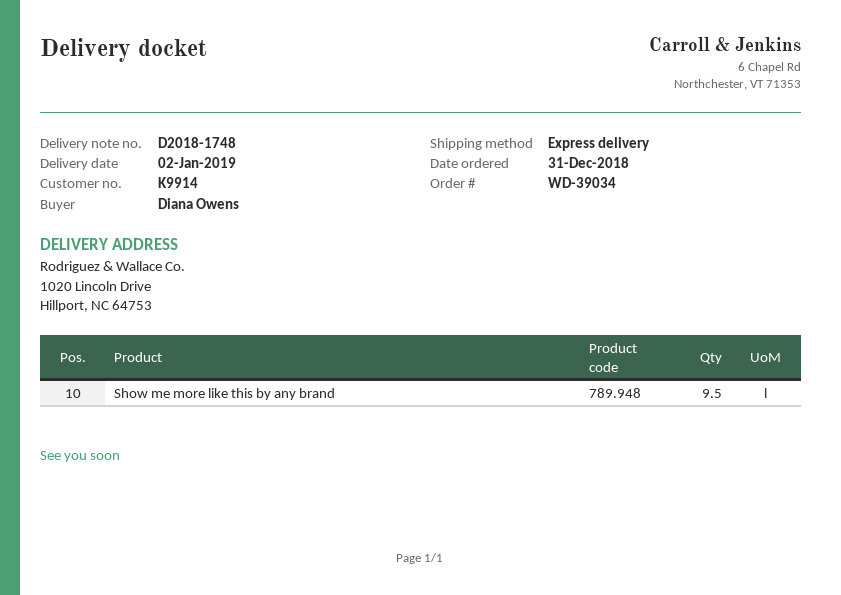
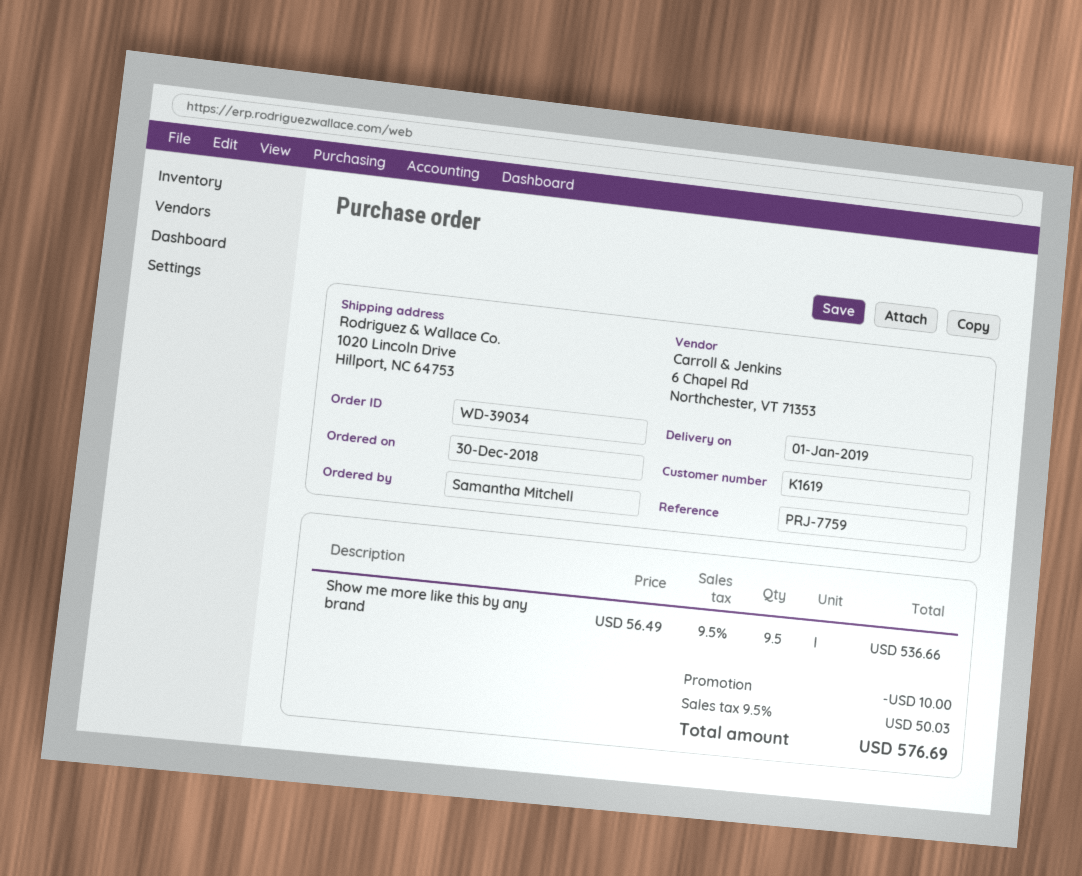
order date: 2018-12-31 -> 2018-12-30
delivery date: 2019-01-02 -> 2019-01-01
customer number: K9914 -> K1619
ordered by: Diana Owens -> Samantha Mitchell

